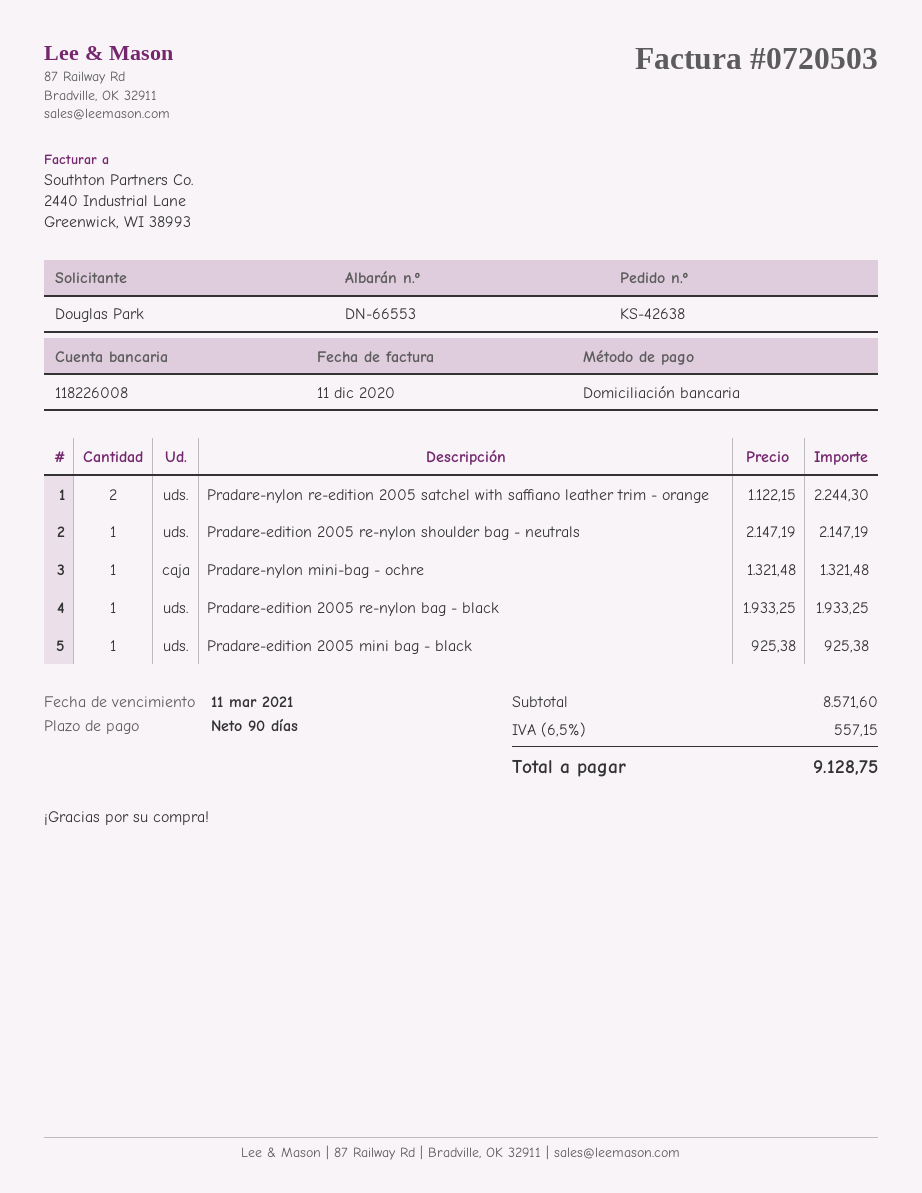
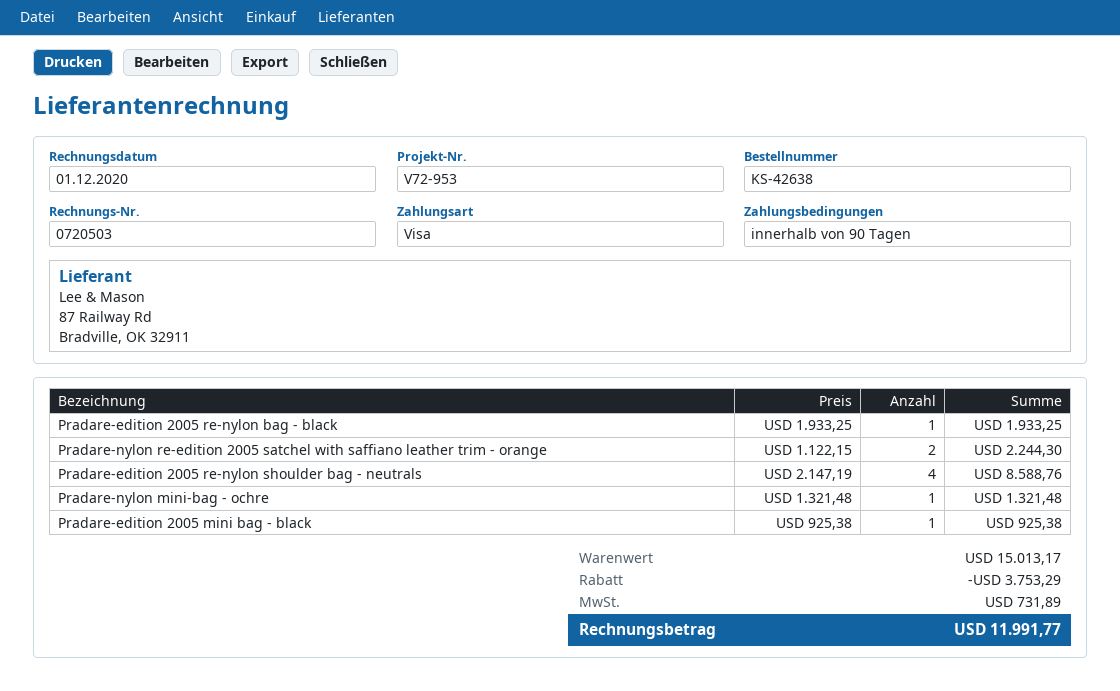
invoice date: 2020-12-11 -> 2020-12-01
payment method: direct debit -> Visa
Pradare-edition 2005 re-nylon shoulder bag - neutrals: 1 x 2147.19 = 2147.19 -> 4 x 2147.19 = 8588.76
subtotal: 8571.60 -> 15013.17
discount: none -> 3753.29
tax: 557.15 -> 731.89
total: 9128.75 -> 11991.77

